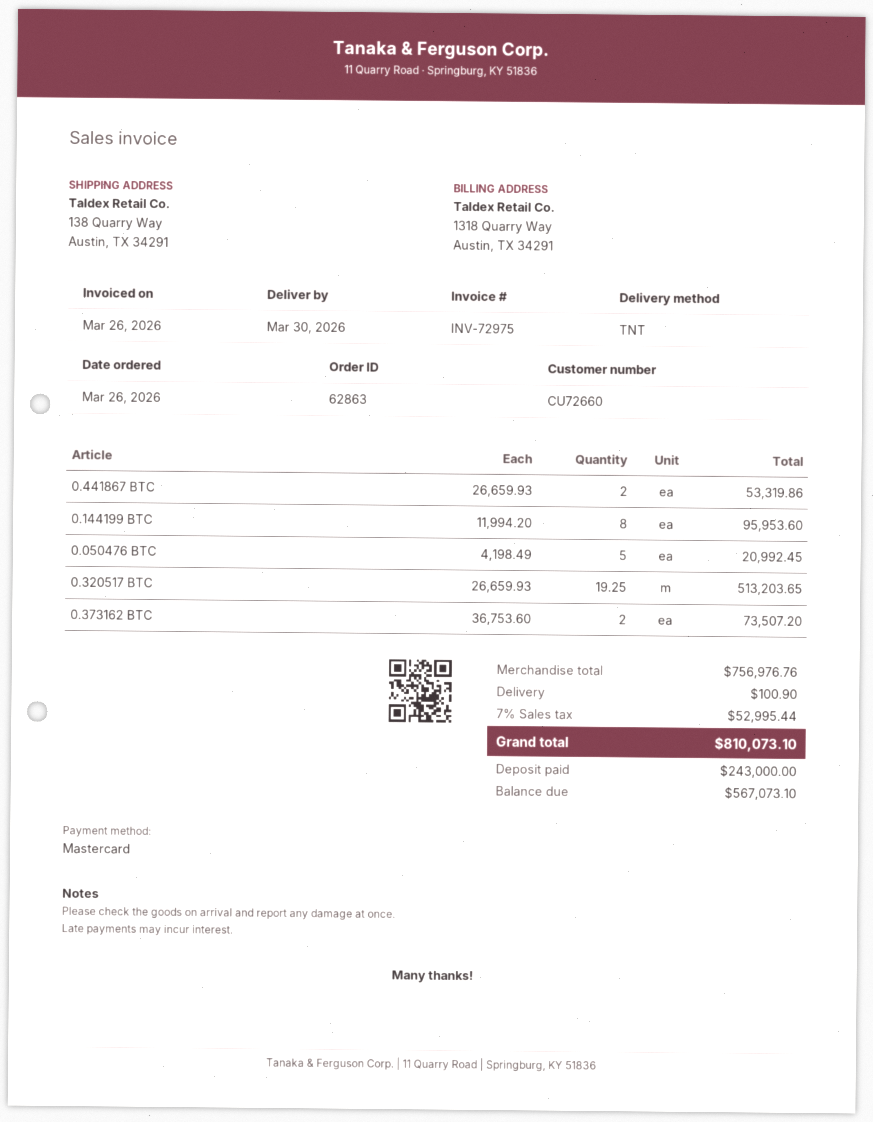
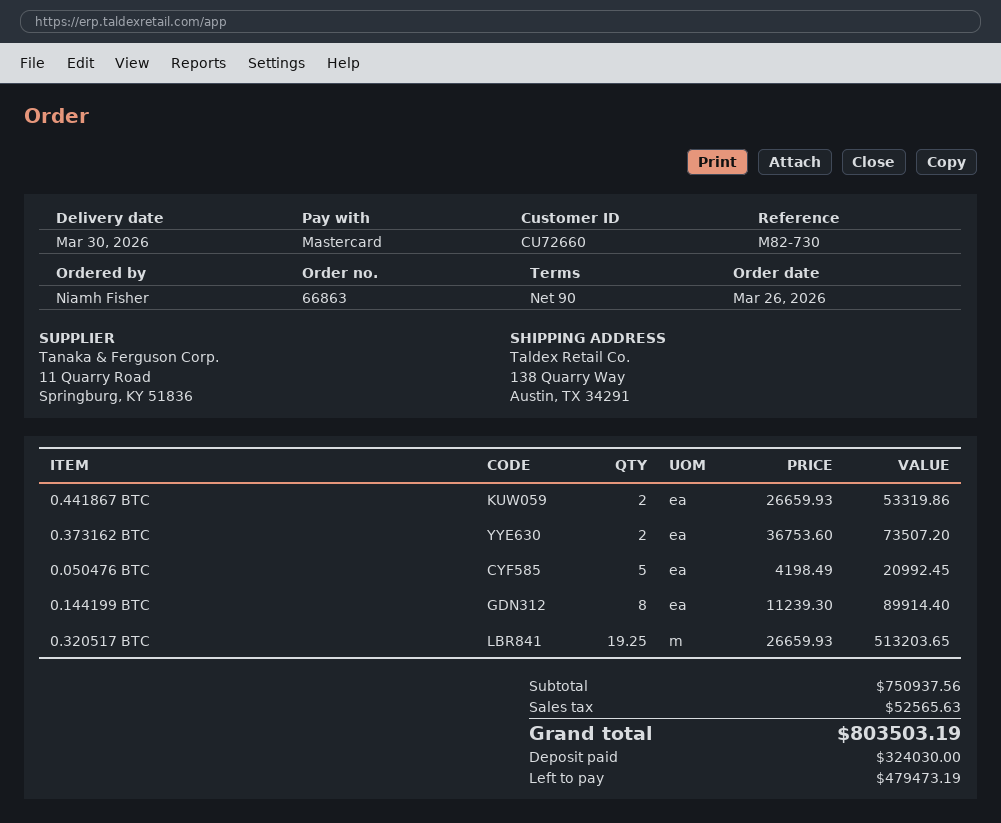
order number: 62863 -> 66863
0.144199 BTC: 8 x 11994.20 = 95953.60 -> 8 x 11239.30 = 89914.40
subtotal: 756976.76 -> 750937.56
shipping: 100.90 -> none
tax: 52995.44 -> 52565.63
total: 810073.10 -> 803503.19
deposit: 243000.00 -> 324030.00
balance: 567073.10 -> 479473.19

